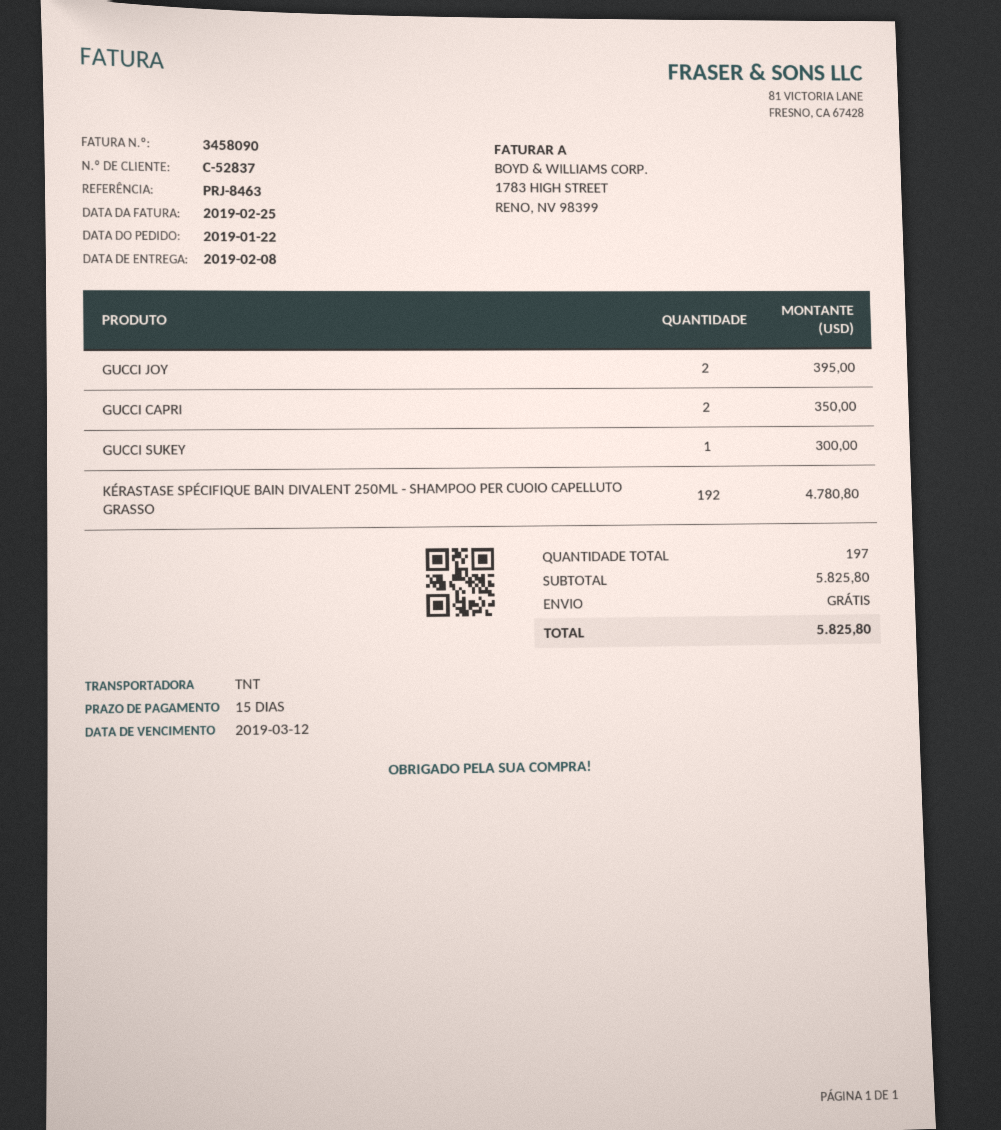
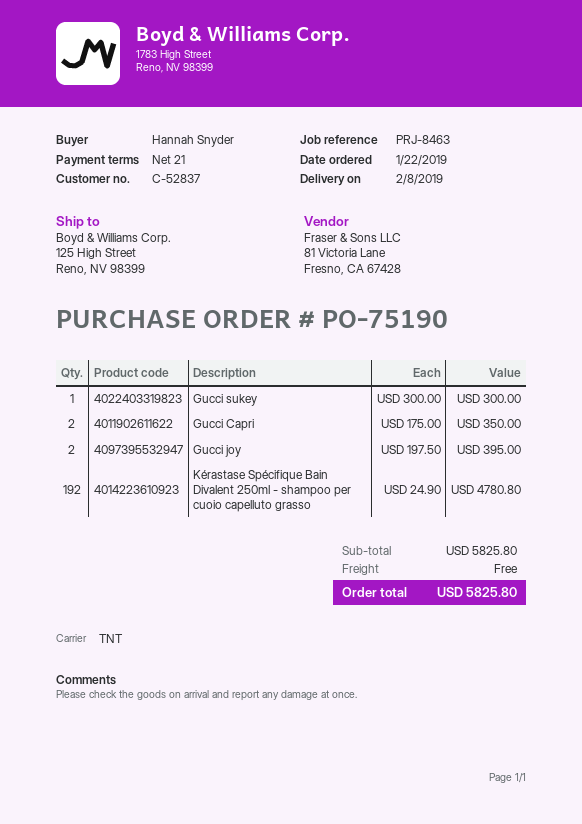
payment terms: 15 days -> 21 days

